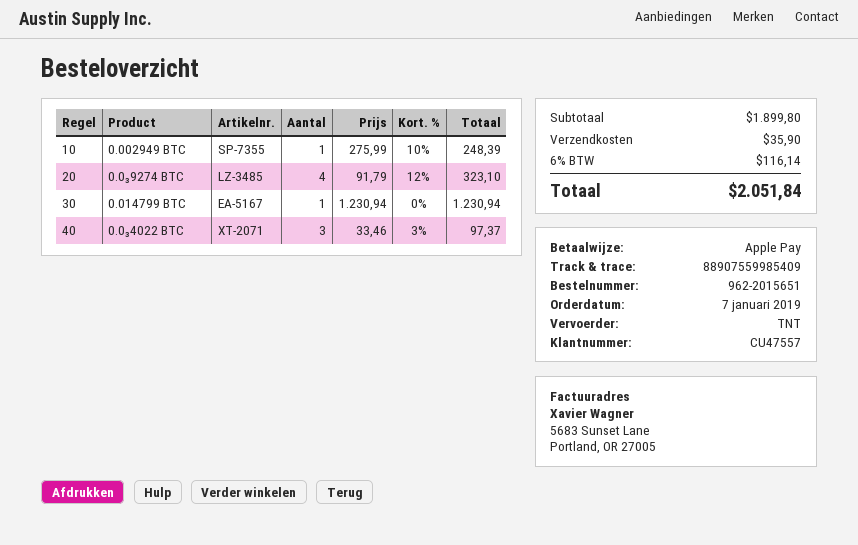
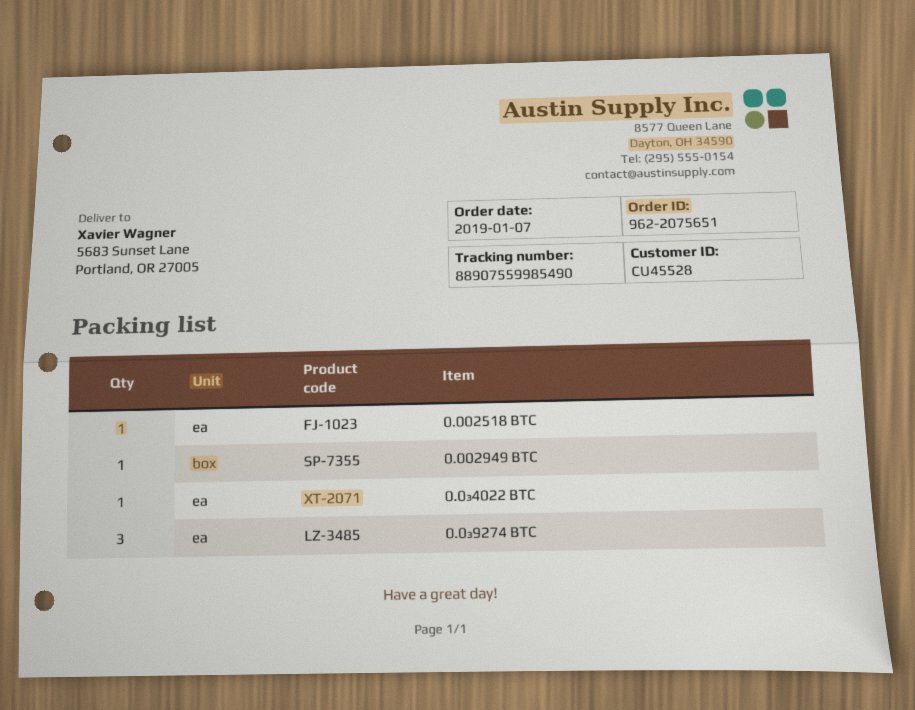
order number: 962-2015651 -> 962-2075651
customer number: CU47557 -> CU45528
tracking number: 88907559985409 -> 88907559985490
0.0₃9274 BTC: 4 -> 3
0.014799 BTC: 1 -> none
0.0₃4022 BTC: 3 -> 1
0.002518 BTC: none -> 1

